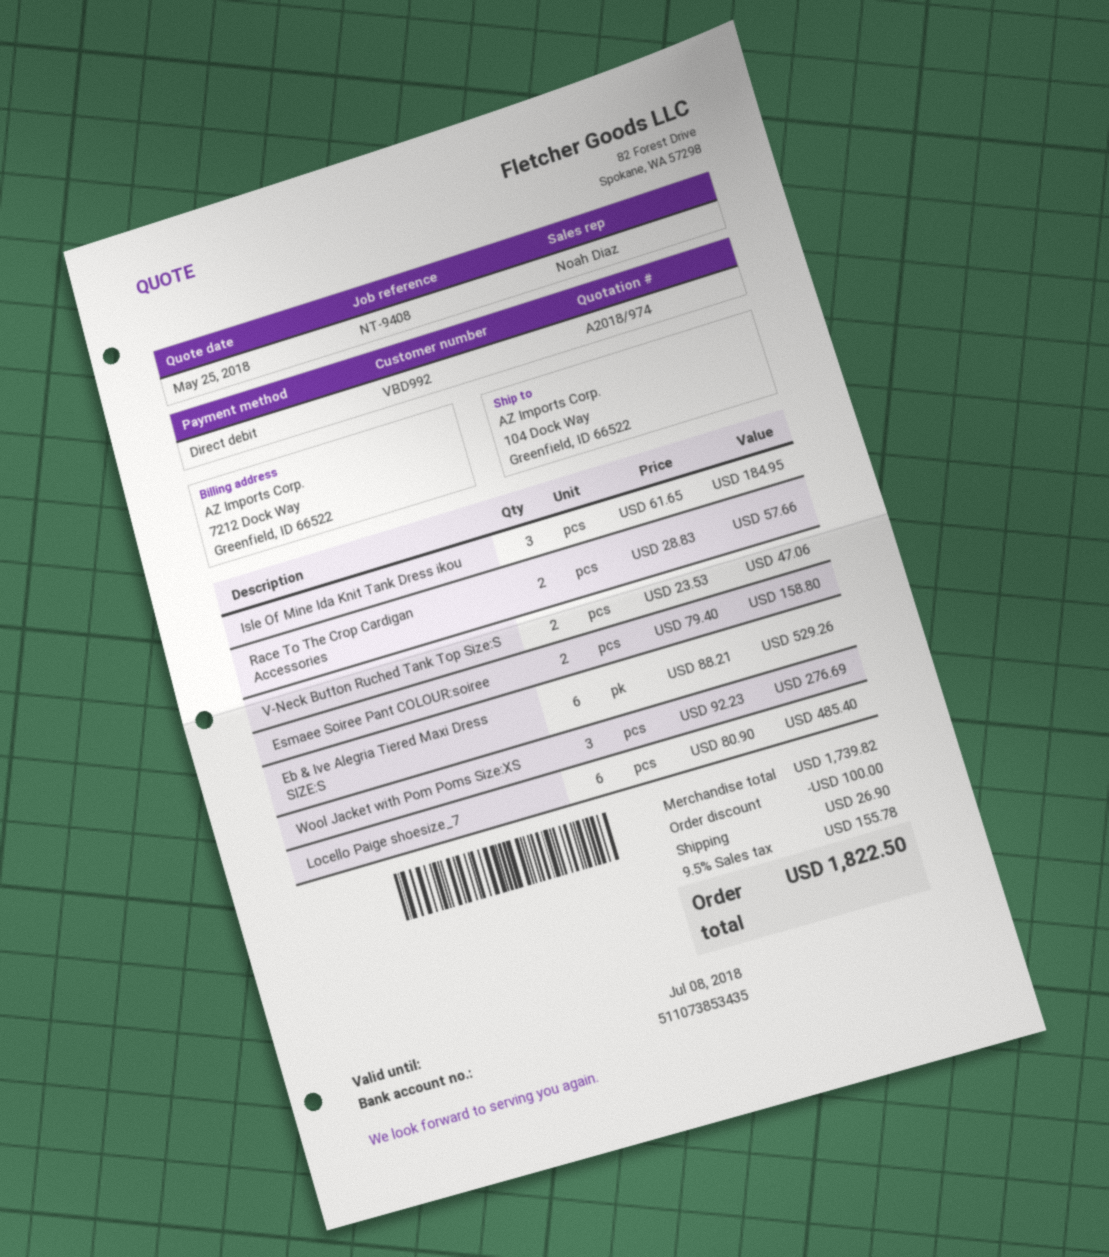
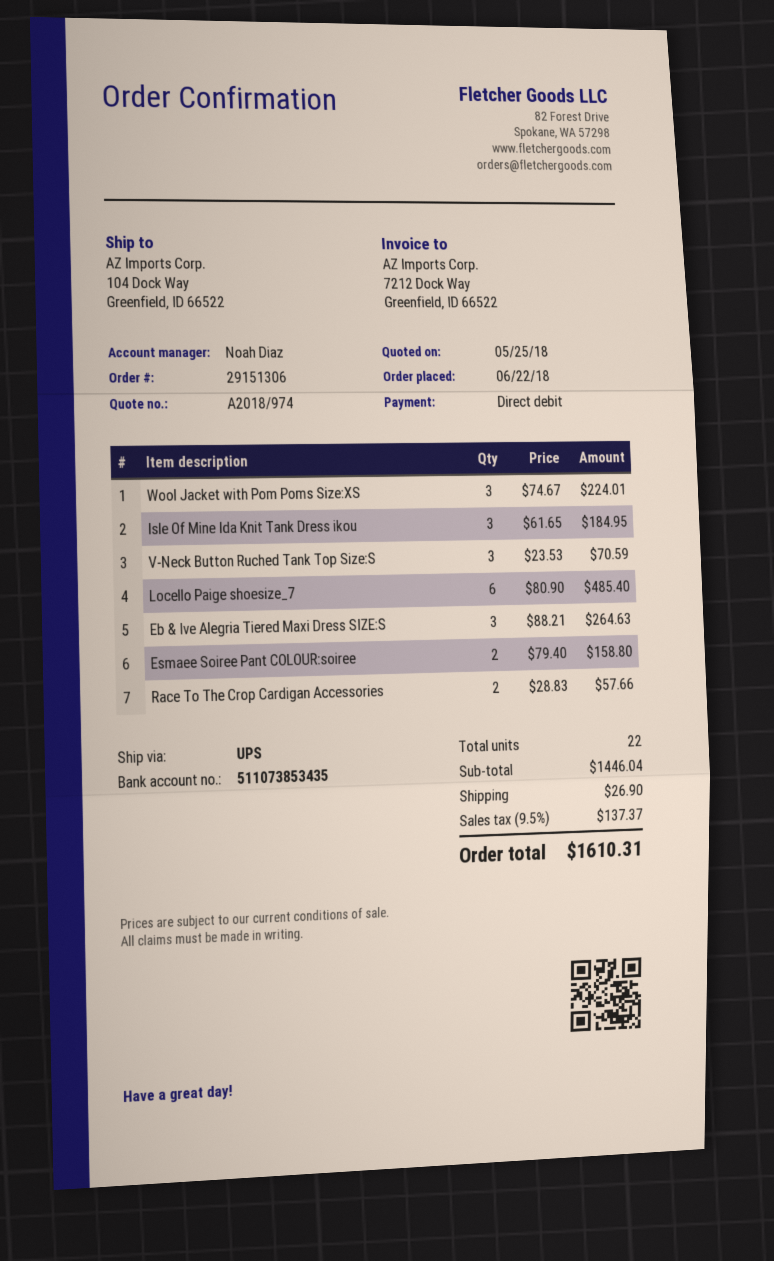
V-Neck Button Ruched Tank Top Size:S: 2 x 23.53 = 47.06 -> 3 x 23.53 = 70.59
Eb & Ive Alegria Tiered Maxi Dress SIZE:S: 6 x 88.21 = 529.26 -> 3 x 88.21 = 264.63
Wool Jacket with Pom Poms Size:XS: 3 x 92.23 = 276.69 -> 3 x 74.67 = 224.01
subtotal: 1739.82 -> 1446.04
discount: 100.00 -> none
tax: 9.5% = 155.78 -> 9.5% = 137.37
total: 1822.50 -> 1610.31

